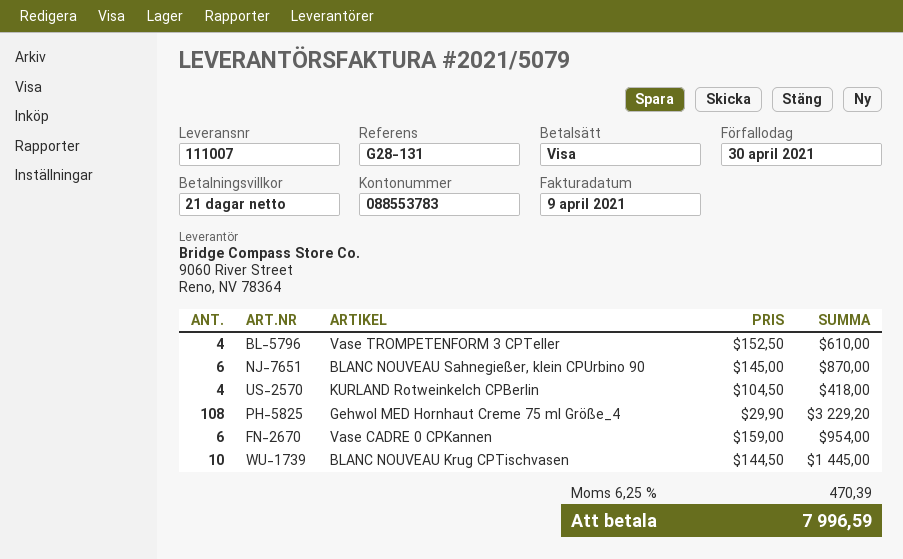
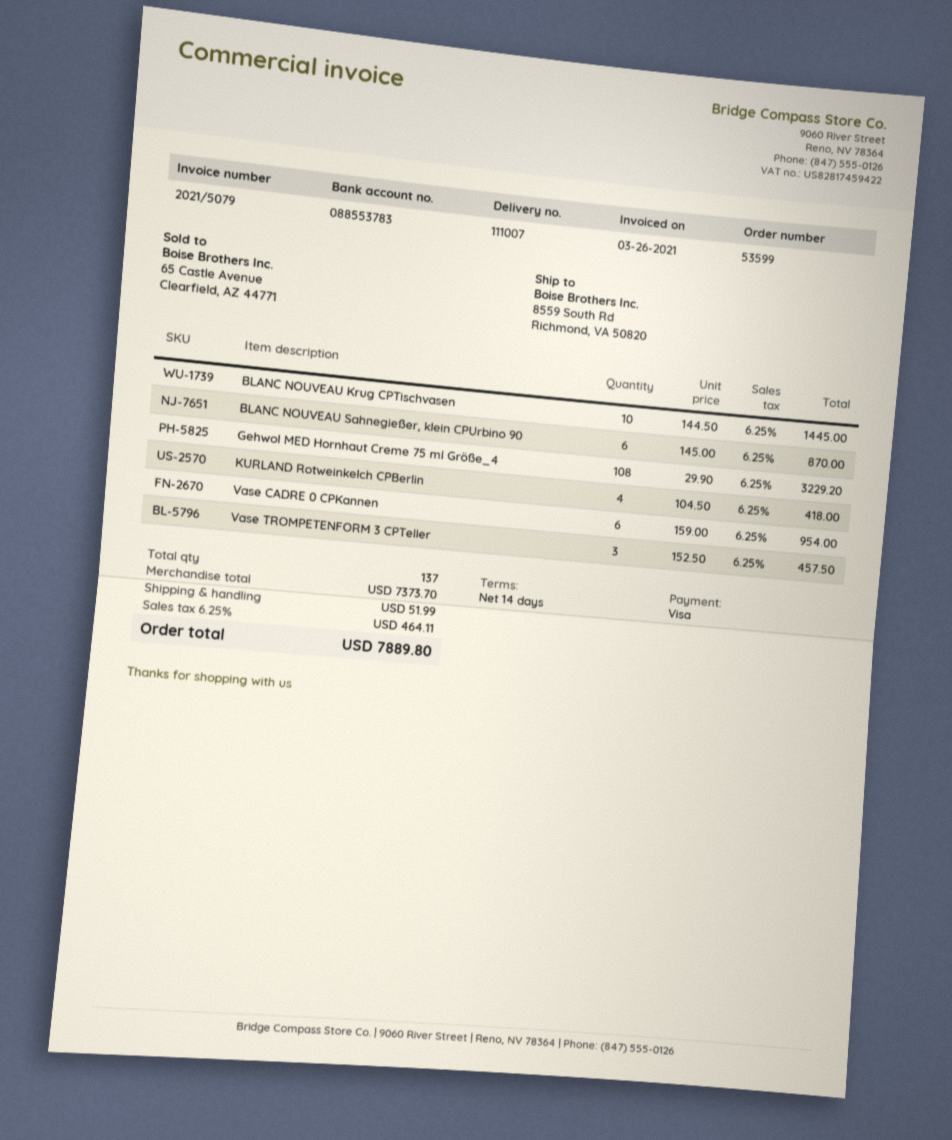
invoice date: 2021-04-09 -> 2021-03-26
payment terms: 21 days -> 14 days
Vase TROMPETENFORM 3 CPTeller: 4 x 152.50 = 610.00 -> 3 x 152.50 = 457.50
shipping: none -> 51.99
tax: 6.25% = 470.39 -> 6.25% = 464.11
total: 7996.59 -> 7889.80

